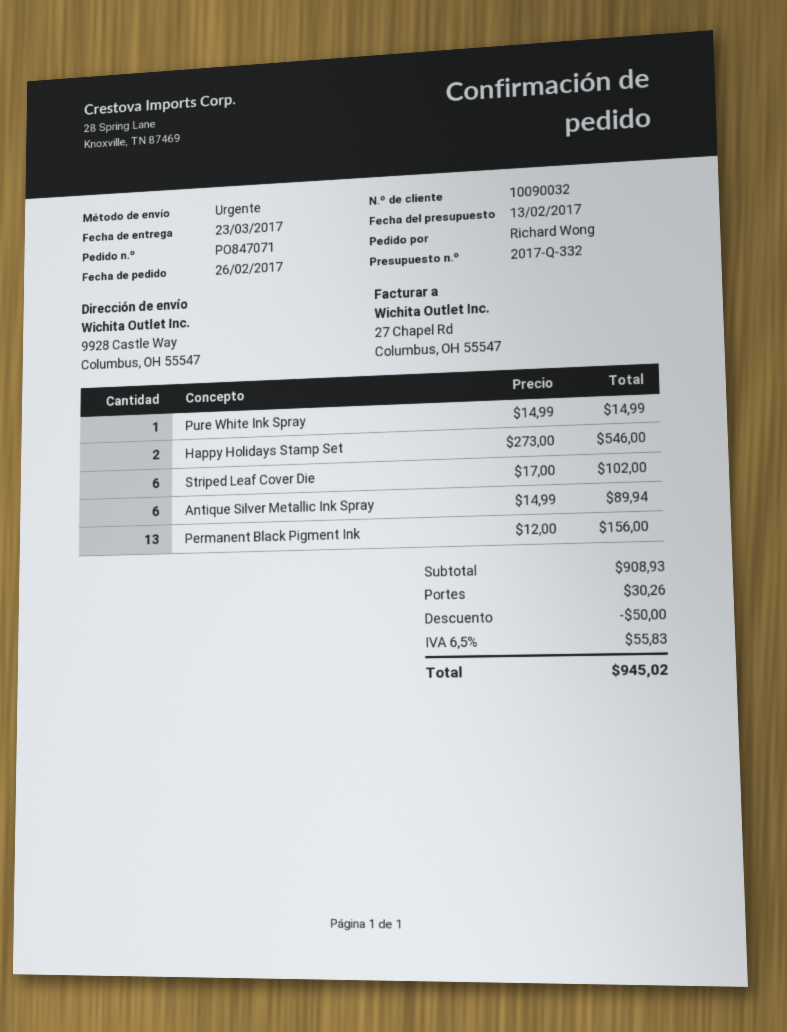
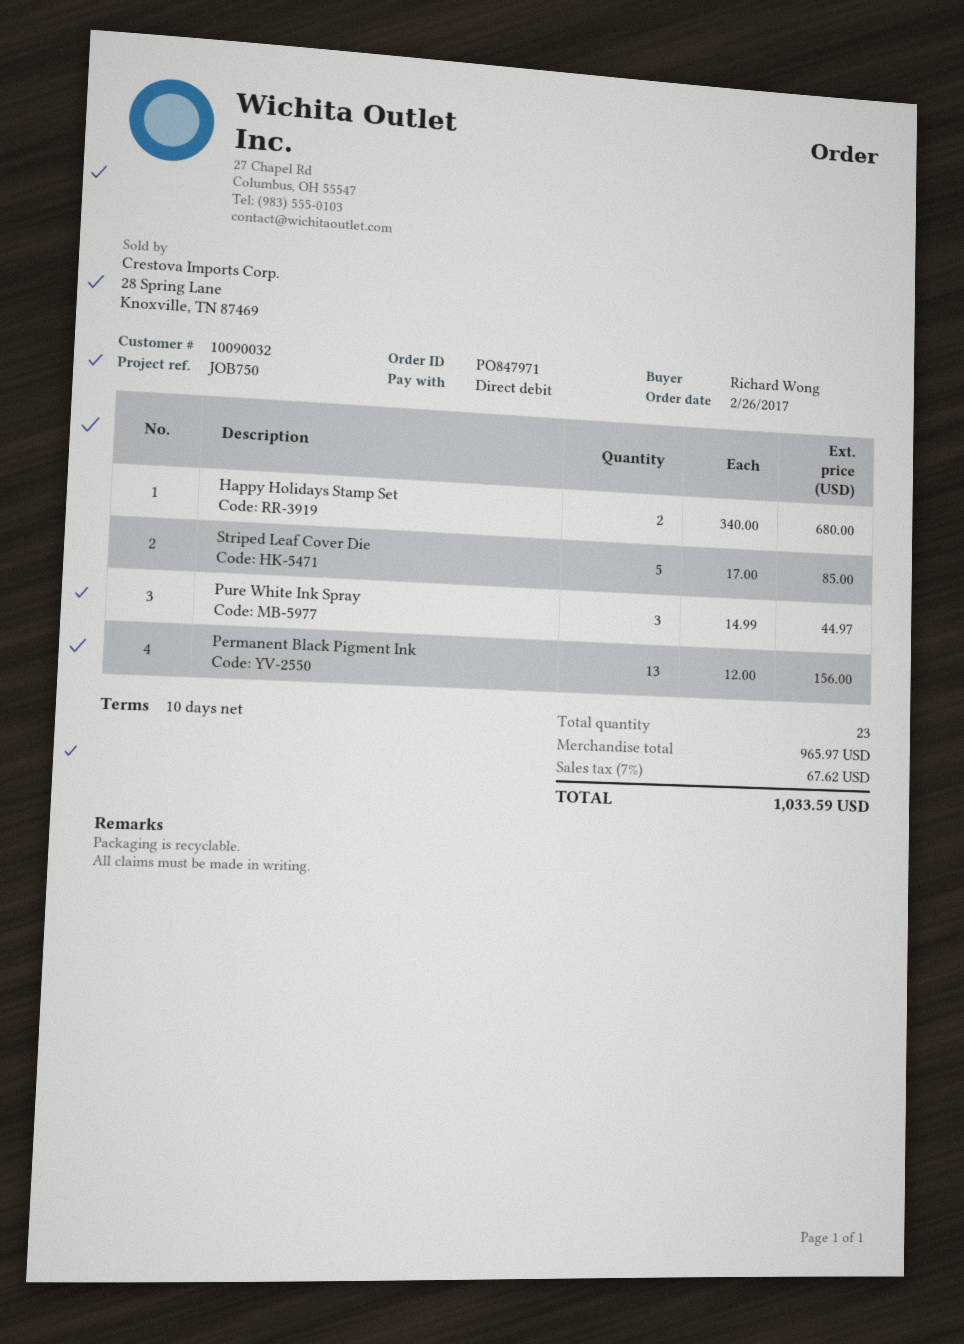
order number: PO847071 -> PO847971
Pure White Ink Spray: 1 x 14.99 = 14.99 -> 3 x 14.99 = 44.97
Happy Holidays Stamp Set: 2 x 273.00 = 546.00 -> 2 x 340.00 = 680.00
Striped Leaf Cover Die: 6 x 17.00 = 102.00 -> 5 x 17.00 = 85.00
Antique Silver Metallic Ink Spray: 6 x 14.99 = 89.94 -> none
subtotal: 908.93 -> 965.97
discount: 50.00 -> none
shipping: 30.26 -> none
tax: 6.5% = 55.83 -> 7% = 67.62
total: 945.02 -> 1033.59

